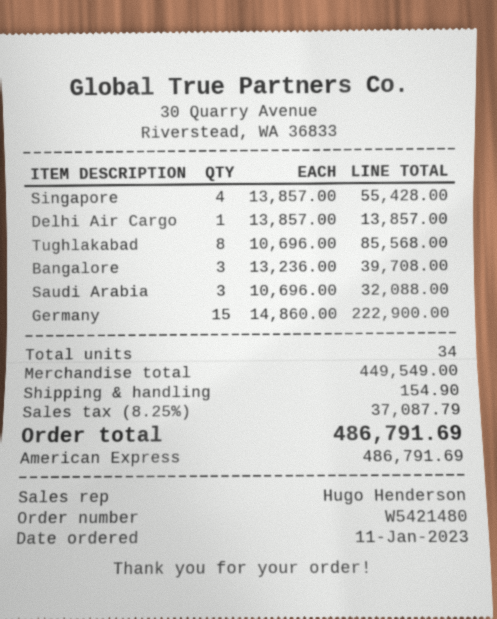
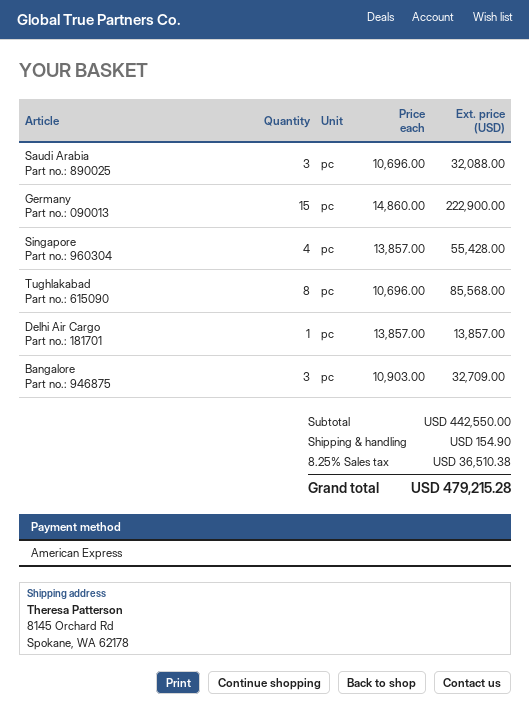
Bangalore: 3 x 13236.00 = 39708.00 -> 3 x 10903.00 = 32709.00
subtotal: 449549.00 -> 442550.00
tax: 8.25% = 37087.79 -> 8.25% = 36510.38
total: 486791.69 -> 479215.28

